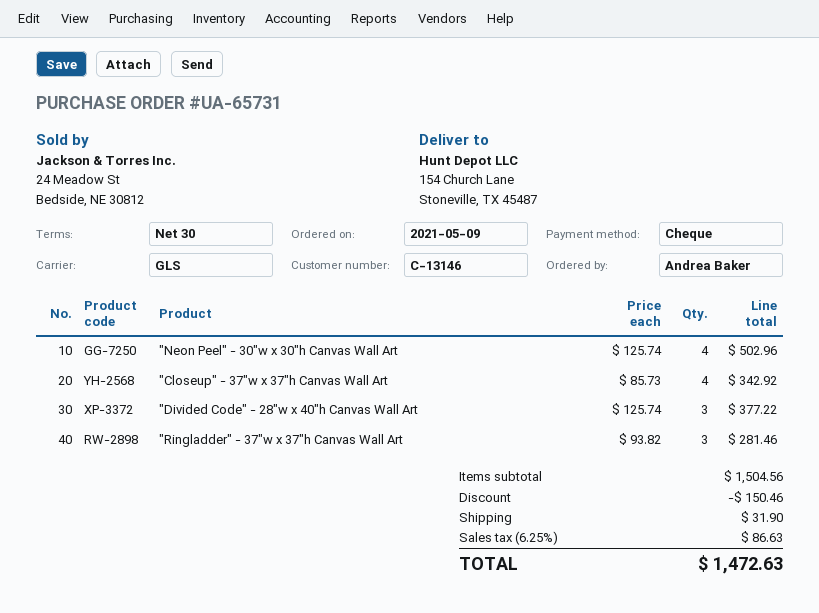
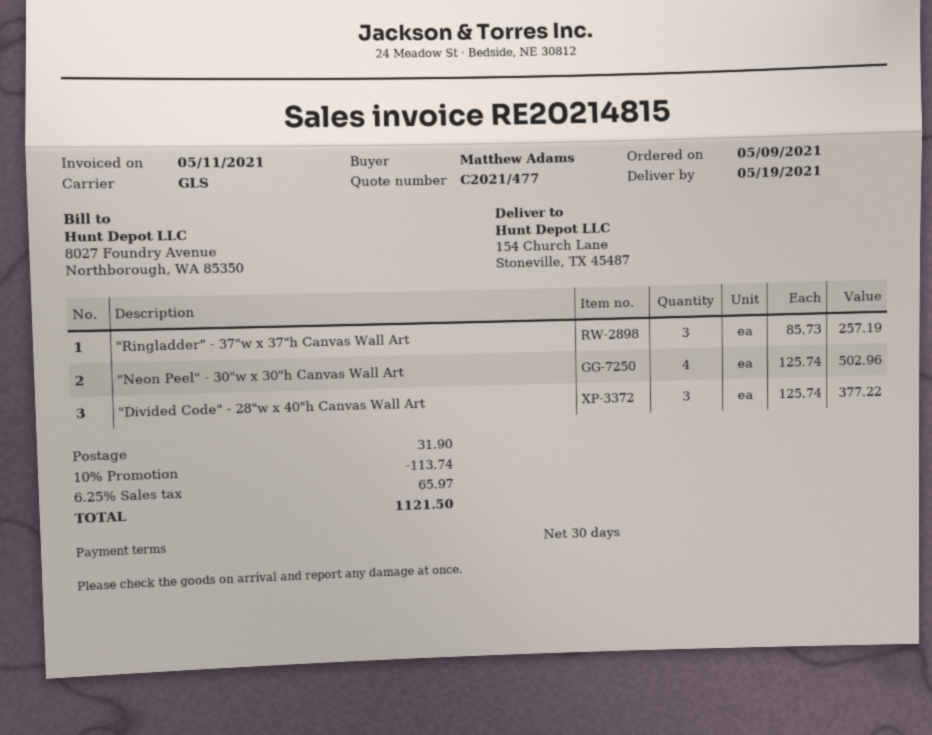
ordered by: Andrea Baker -> Matthew Adams
"Closeup" - 37"w x 37"h Canvas Wall Art: 4 x 85.73 = 342.92 -> none
"Ringladder" - 37"w x 37"h Canvas Wall Art: 3 x 93.82 = 281.46 -> 3 x 85.73 = 257.19
discount: 150.46 -> 113.74
tax: 6.25% = 86.63 -> 6.25% = 65.97
total: 1472.63 -> 1121.50

